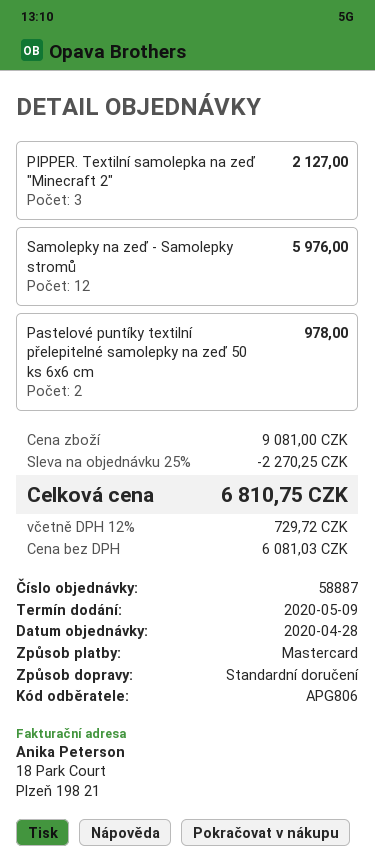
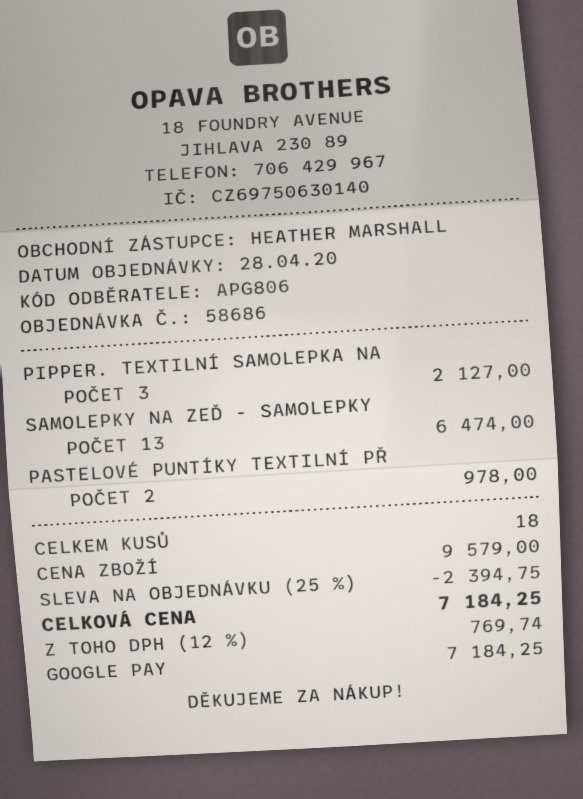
order number: 58887 -> 58686
payment method: Mastercard -> Google Pay
Samolepky na zeď - Samolepky stromů: 12 for 5976.00 -> 13 for 6474.00
subtotal: 9081.00 -> 9579.00
discount: 25% = 2270.25 -> 25% = 2394.75
tax: 12% = 729.72 -> 12% = 769.74
total: 6810.75 -> 7184.25

